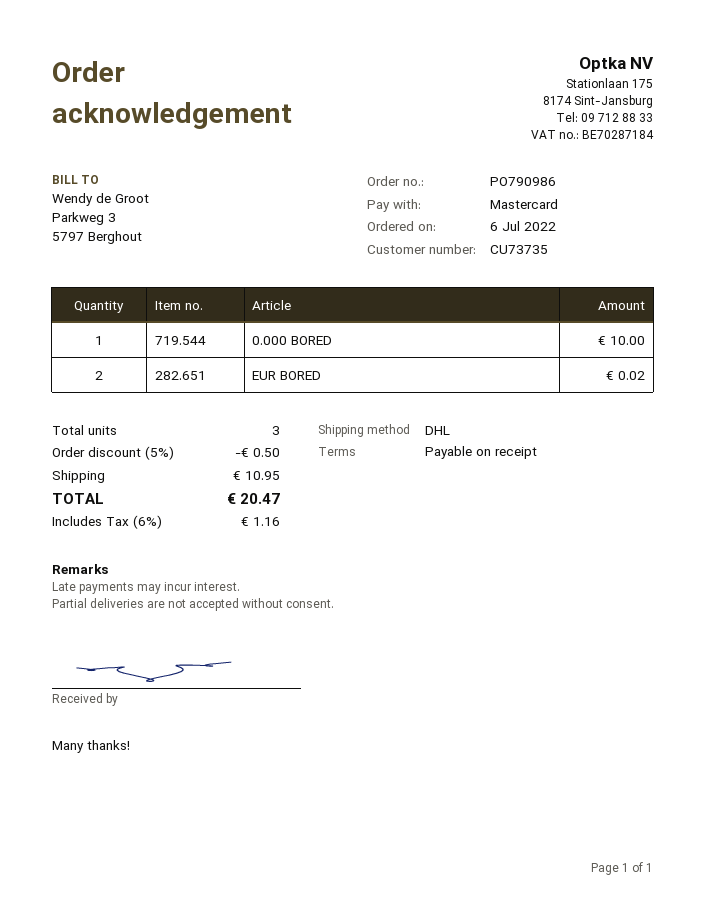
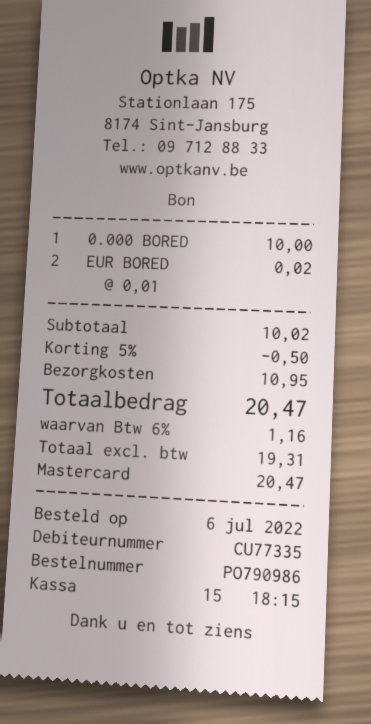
customer number: CU73735 -> CU77335

